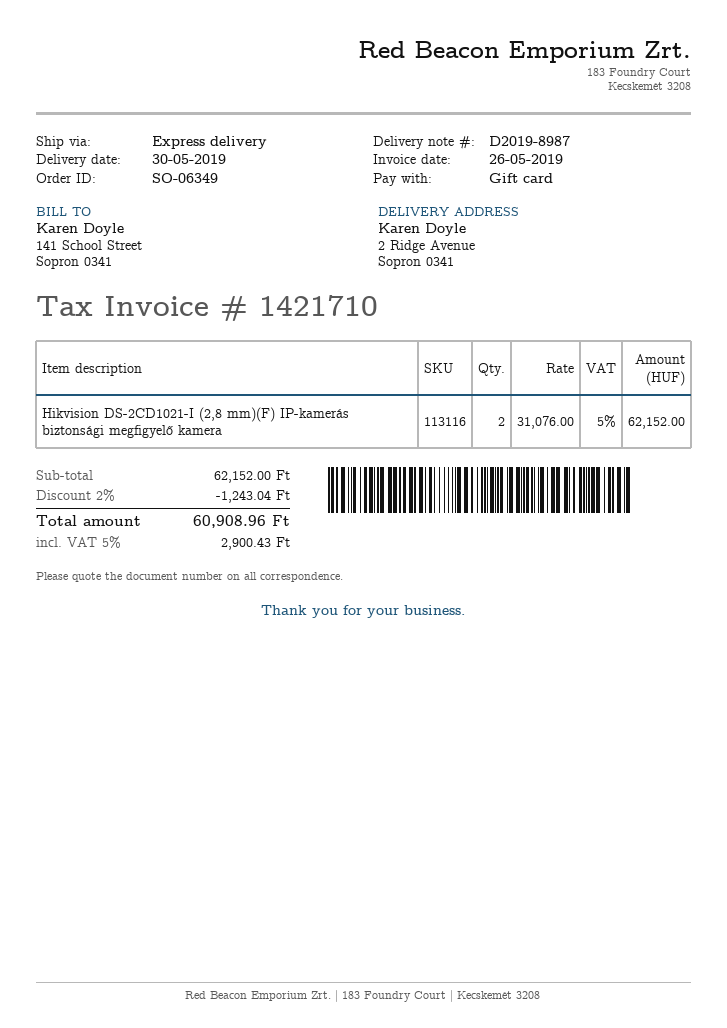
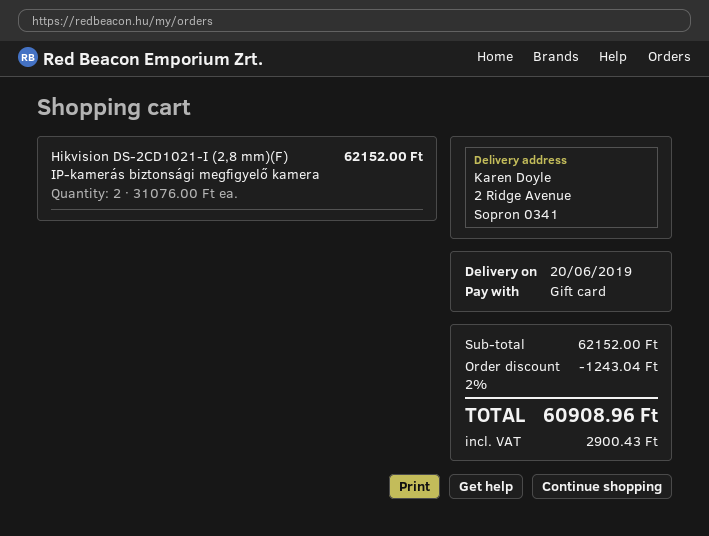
delivery date: 2019-05-30 -> 2019-06-20

